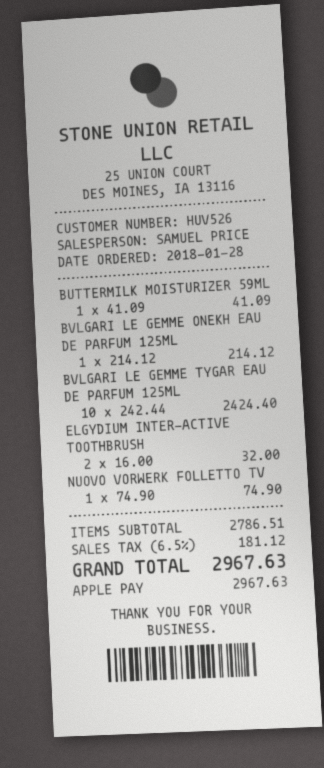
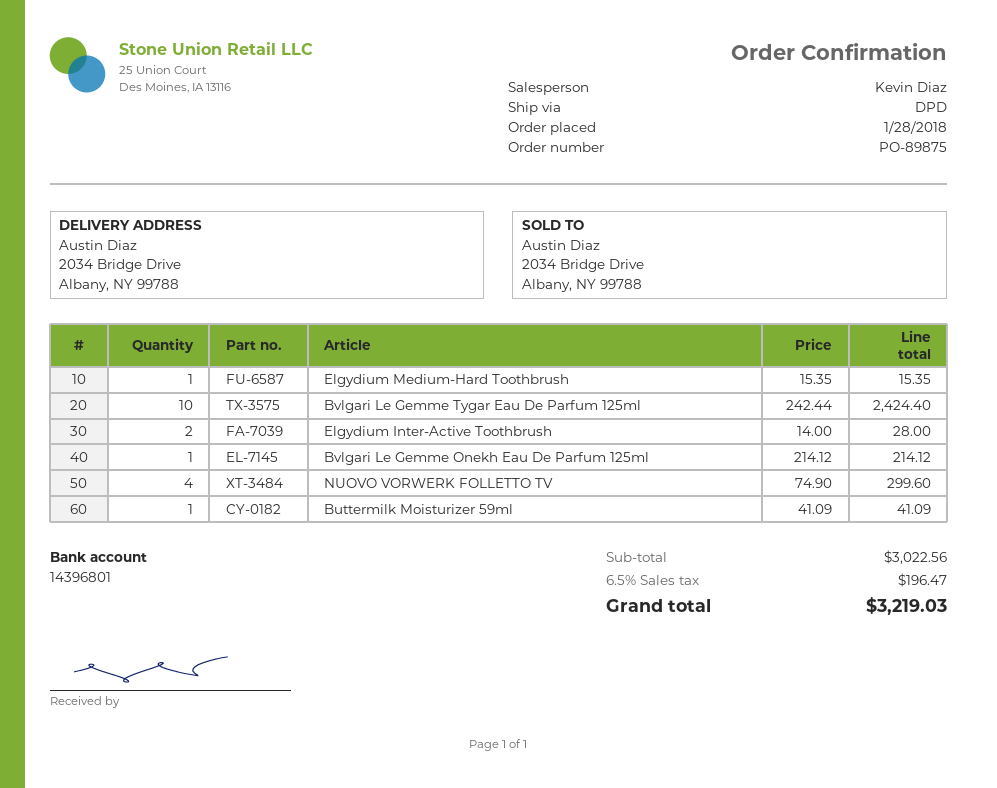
sales rep: SAMUEL PRICE -> Kevin Diaz
ELGYDIUM INTER-ACTIVE TOOTHBRUSH: 2 x 16.00 = 32.00 -> 2 x 14.00 = 28.00
NUOVO VORWERK FOLLETTO TV: 1 x 74.90 = 74.90 -> 4 x 74.90 = 299.60
Elgydium Medium-Hard Toothbrush: none -> 1 x 15.35 = 15.35
subtotal: 2786.51 -> 3022.56
tax: 6.5% = 181.12 -> 6.5% = 196.47
total: 2967.63 -> 3219.03

